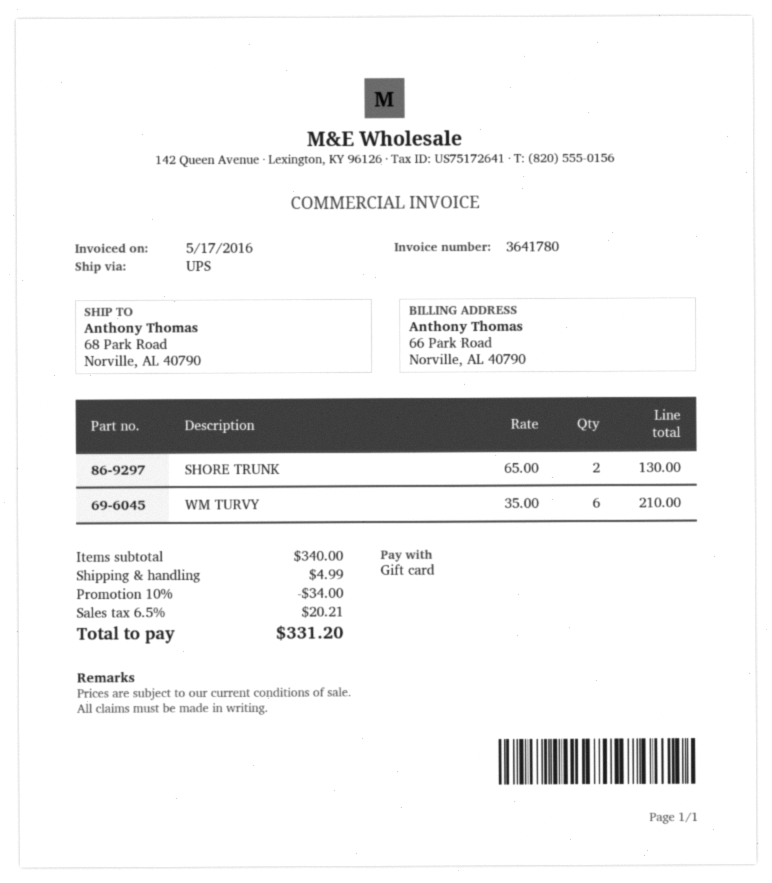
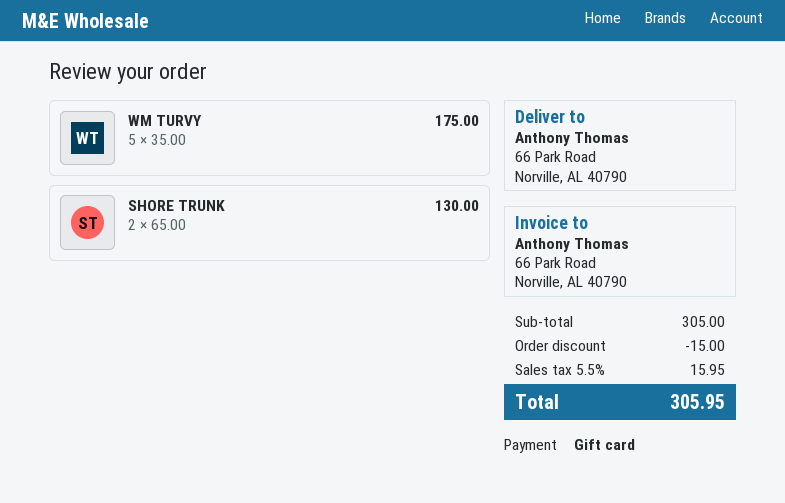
ship to: 68 Park Road, Norville, AL 40790 -> 66 Park Road, Norville, AL 40790
WM TURVY: 6 x 35.00 = 210.00 -> 5 x 35.00 = 175.00
subtotal: 340.00 -> 305.00
discount: 34.00 -> 15.00
shipping: 4.99 -> none
tax: 6.5% = 20.21 -> 5.5% = 15.95
total: 331.20 -> 305.95

